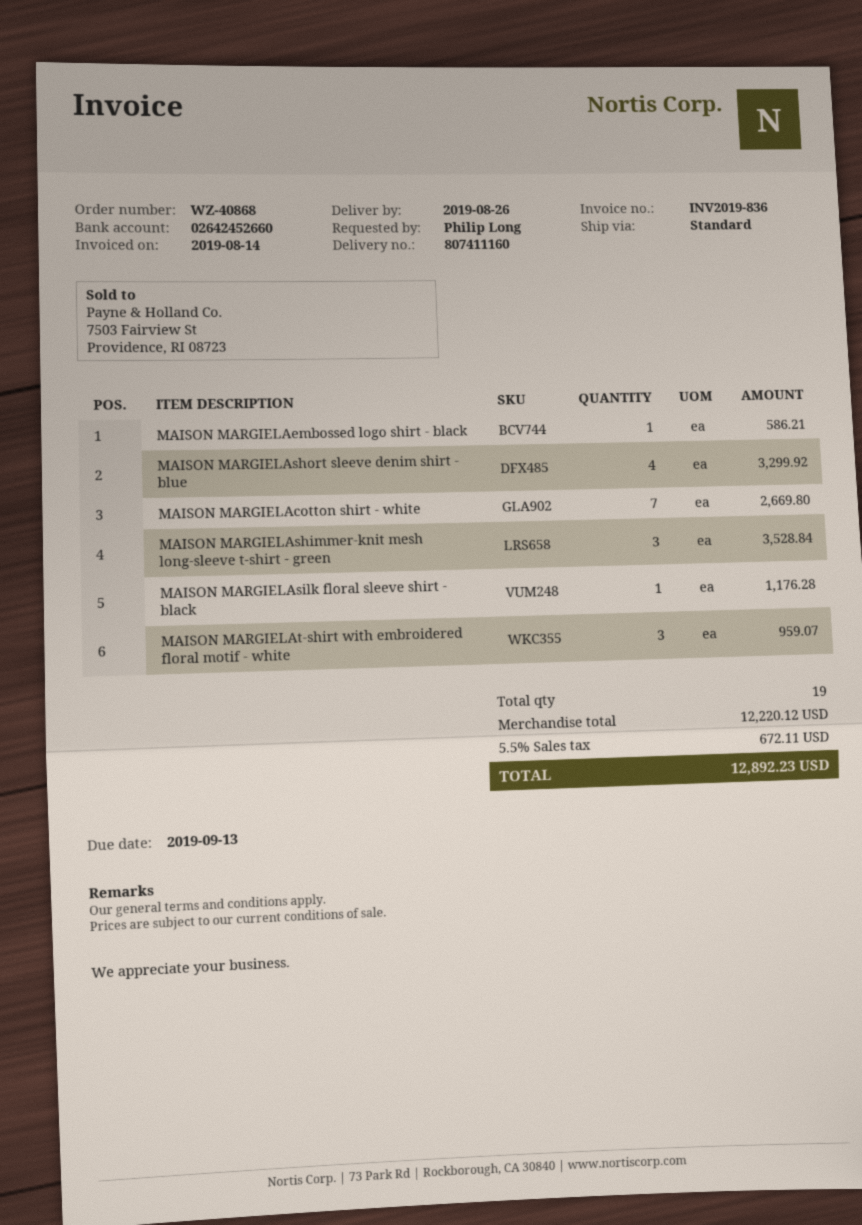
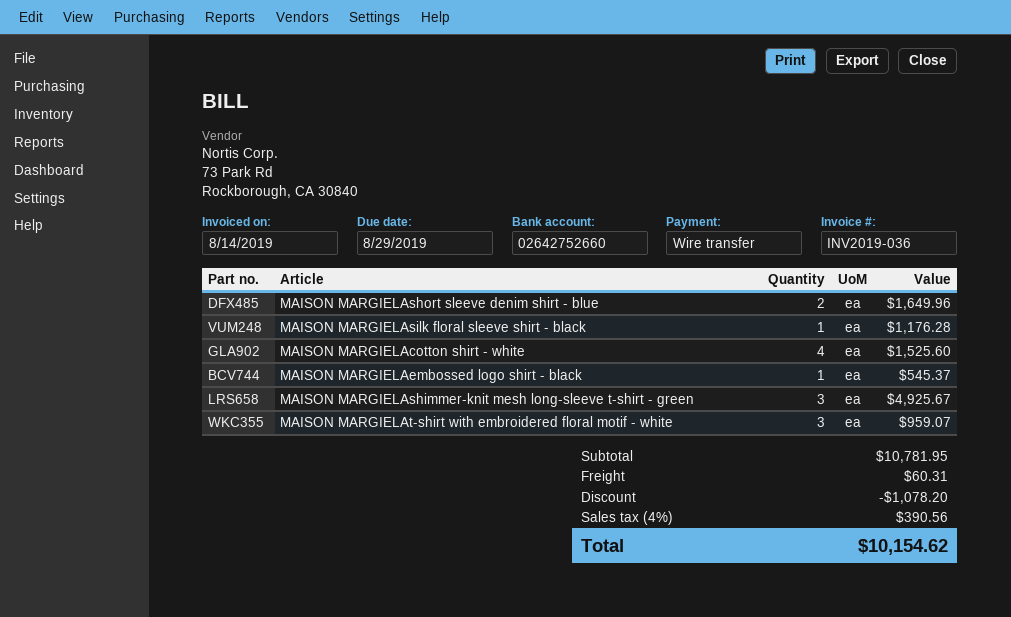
invoice number: INV2019-836 -> INV2019-036
due date: 2019-09-13 -> 2019-08-29
bank account: 02642452660 -> 02642752660
MAISON MARGIELAembossed logo shirt - black: 1 for 586.21 -> 1 for 545.37
MAISON MARGIELAshort sleeve denim shirt - blue: 4 for 3299.92 -> 2 for 1649.96
MAISON MARGIELAcotton shirt - white: 7 for 2669.80 -> 4 for 1525.60
MAISON MARGIELAshimmer-knit mesh long-sleeve t-shirt - green: 3 for 3528.84 -> 3 for 4925.67
subtotal: 12220.12 -> 10781.95
discount: none -> 1078.20
shipping: none -> 60.31
tax: 5.5% = 672.11 -> 4% = 390.56
total: 12892.23 -> 10154.62

